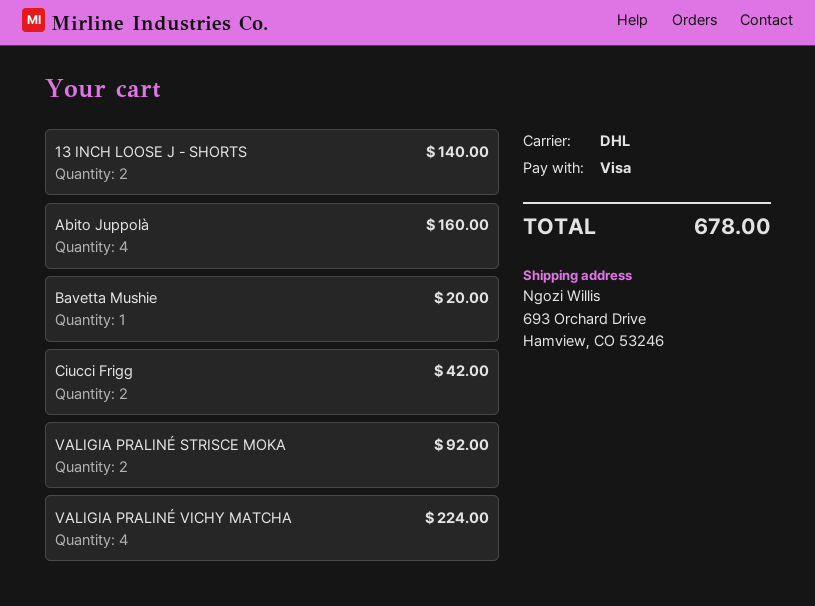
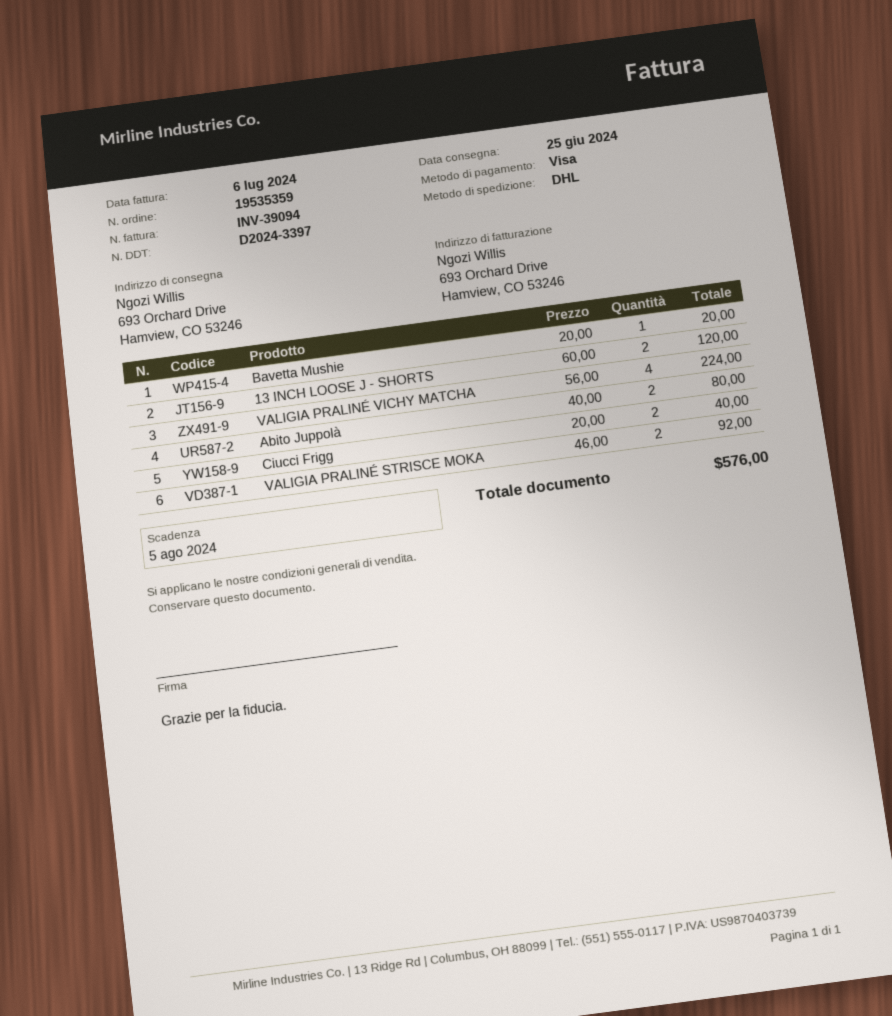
13 INCH LOOSE J - SHORTS: 2 for 140.00 -> 2 for 120.00
Abito Juppolà: 4 for 160.00 -> 2 for 80.00
Ciucci Frigg: 2 for 42.00 -> 2 for 40.00
total: 678.00 -> 576.00

